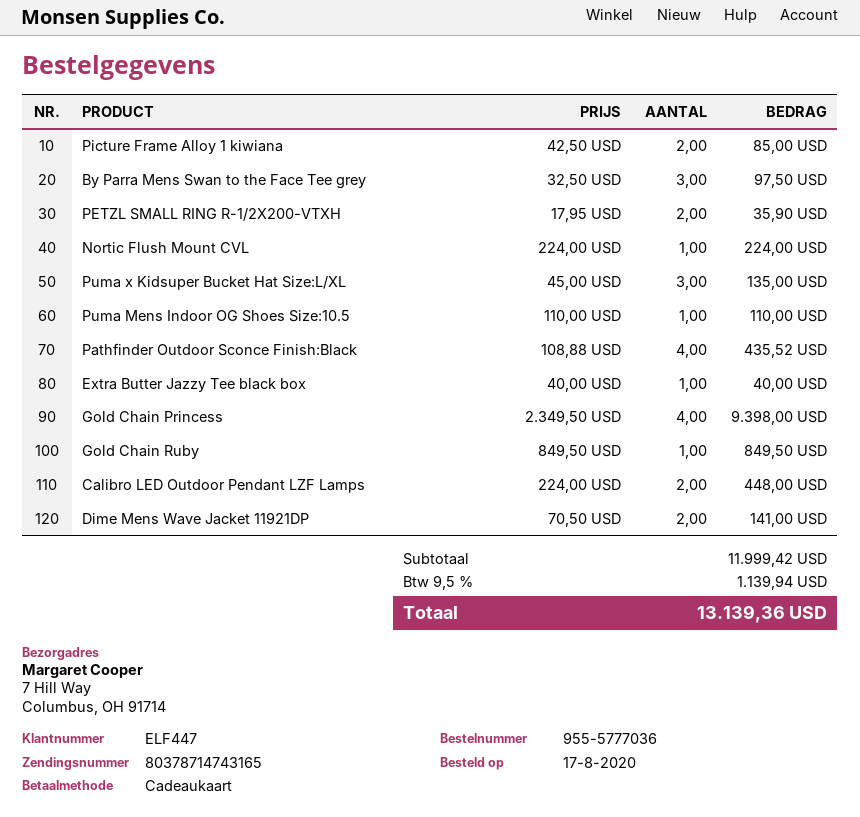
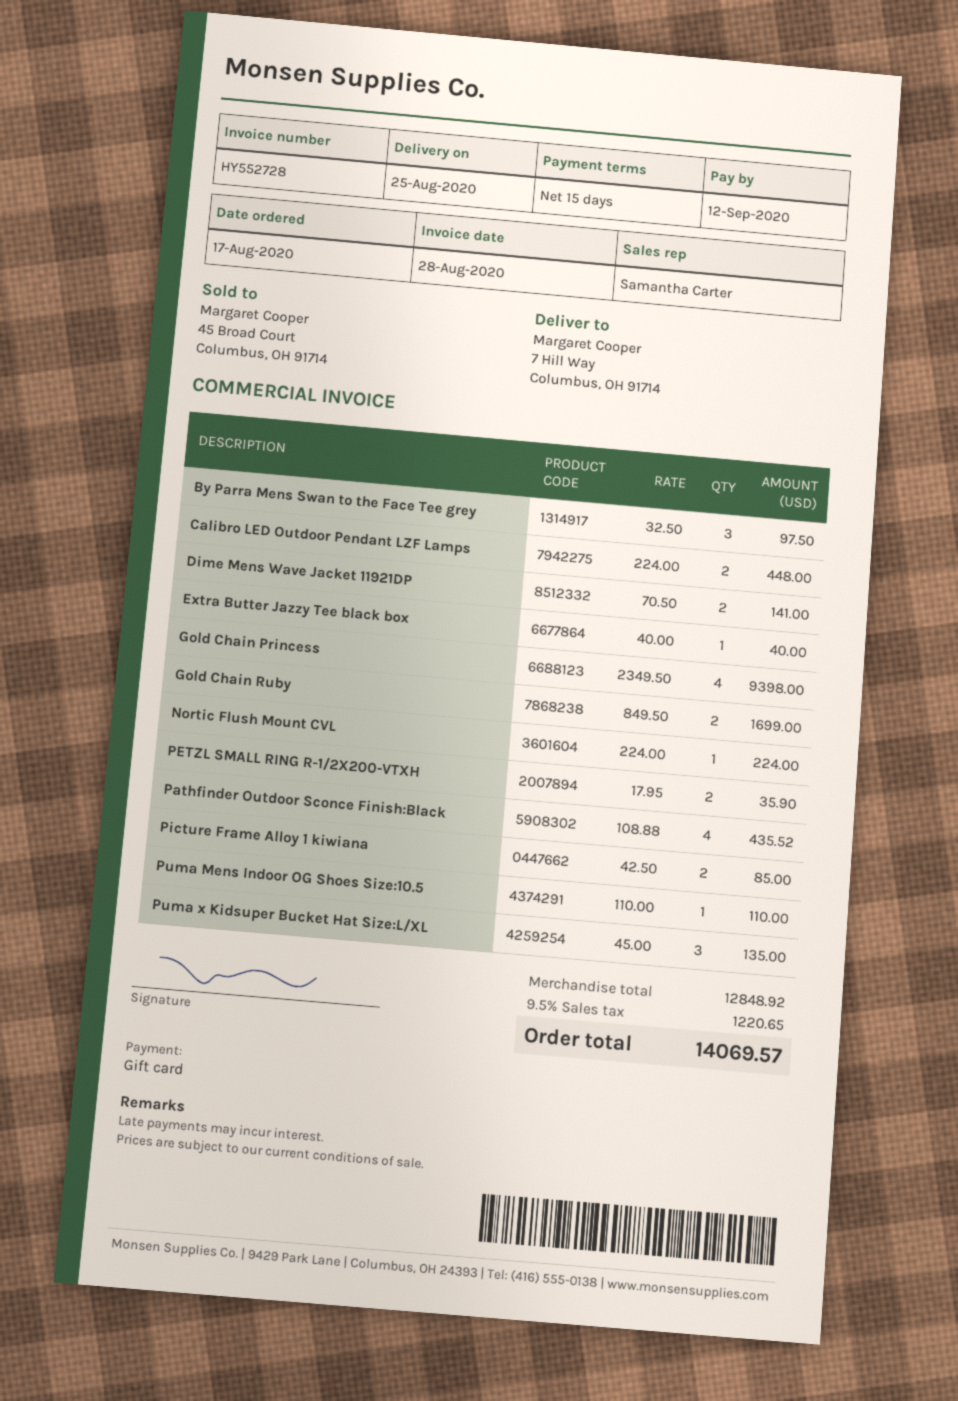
Gold Chain Ruby: 1 x 849.50 = 849.50 -> 2 x 849.50 = 1699.00
subtotal: 11999.42 -> 12848.92
tax: 9.5% = 1139.94 -> 9.5% = 1220.65
total: 13139.36 -> 14069.57

